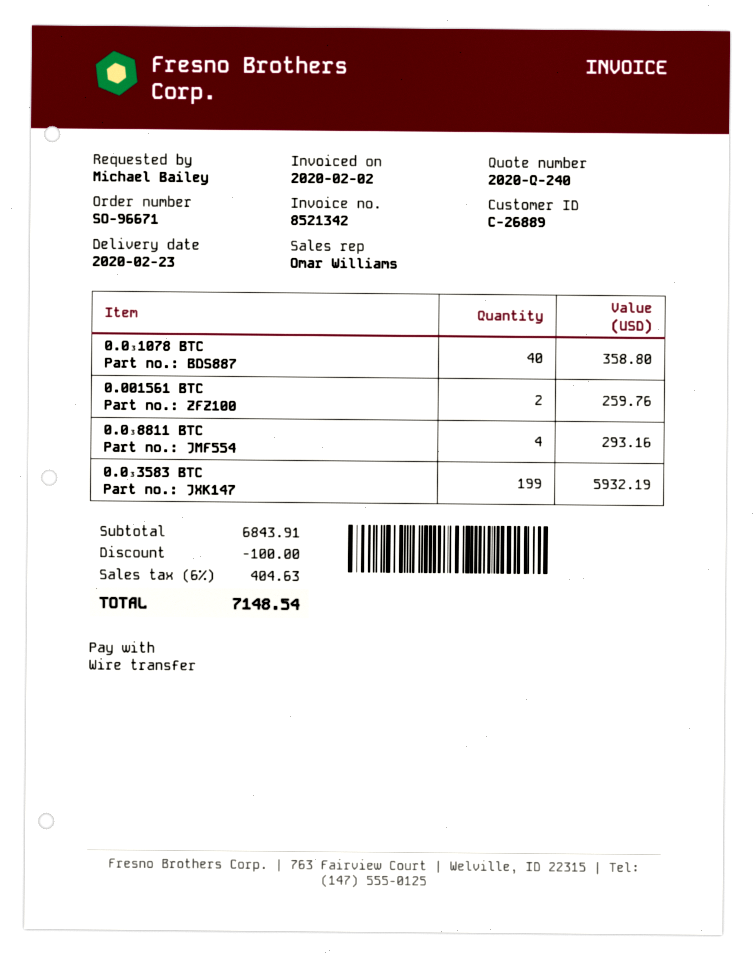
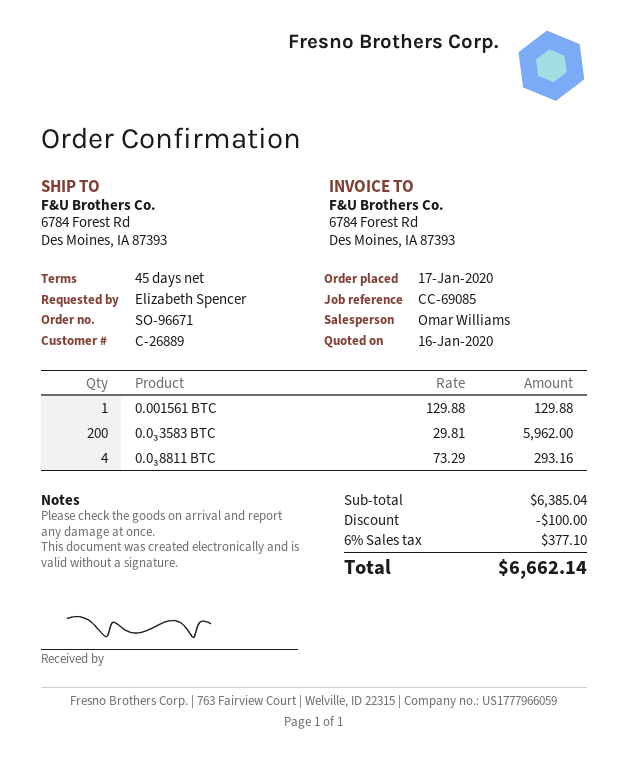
ordered by: Michael Bailey -> Elizabeth Spencer
0.0₃1078 BTC: 40 for 358.80 -> none
0.001561 BTC: 2 for 259.76 -> 1 for 129.88
0.0₃3583 BTC: 199 for 5932.19 -> 200 for 5962.00
subtotal: 6843.91 -> 6385.04
tax: 6% = 404.63 -> 6% = 377.10
total: 7148.54 -> 6662.14

